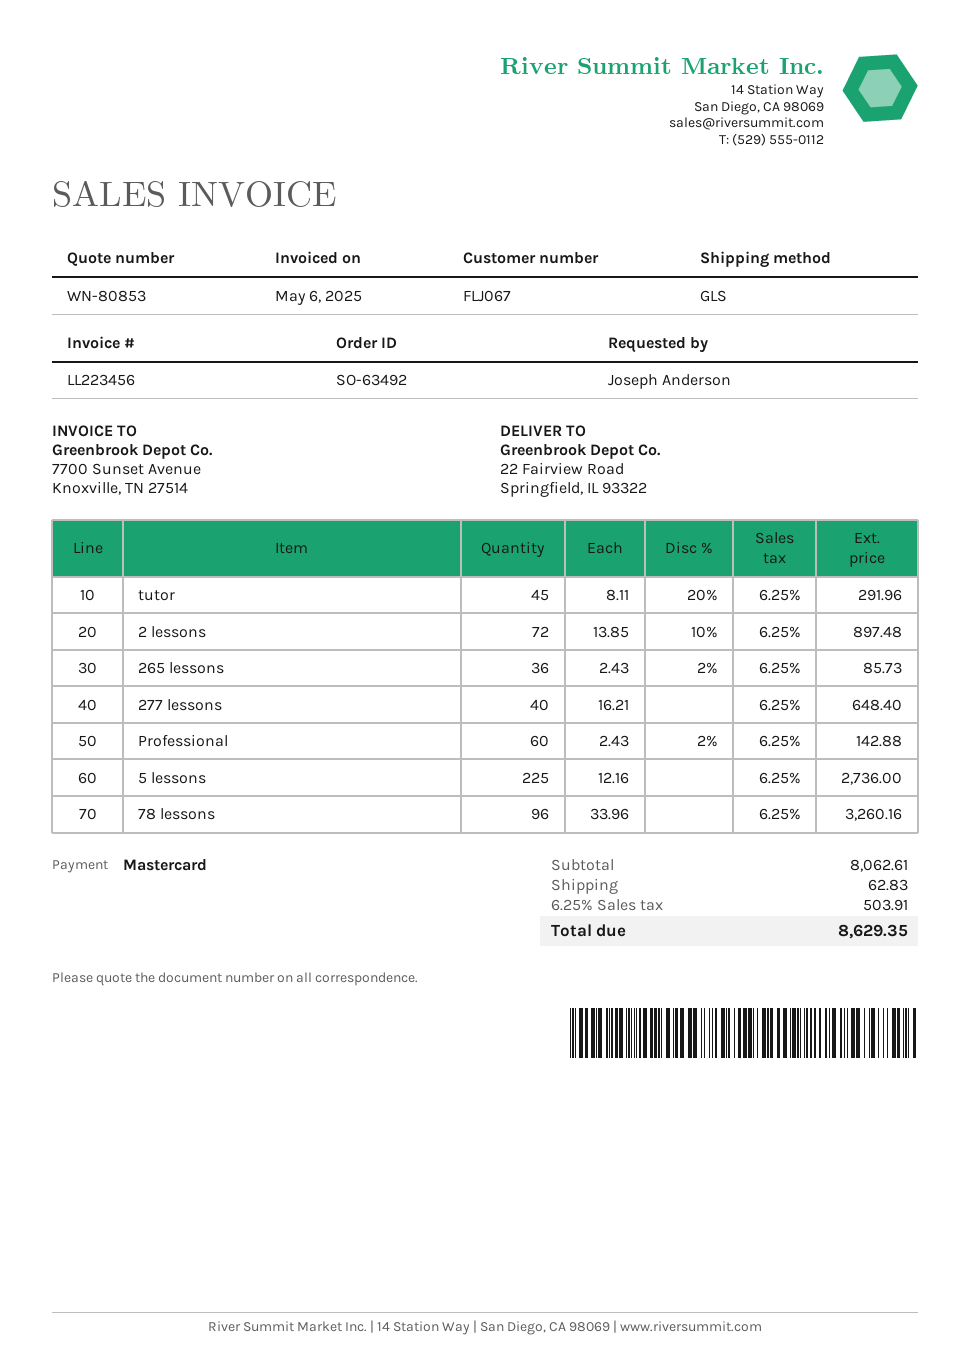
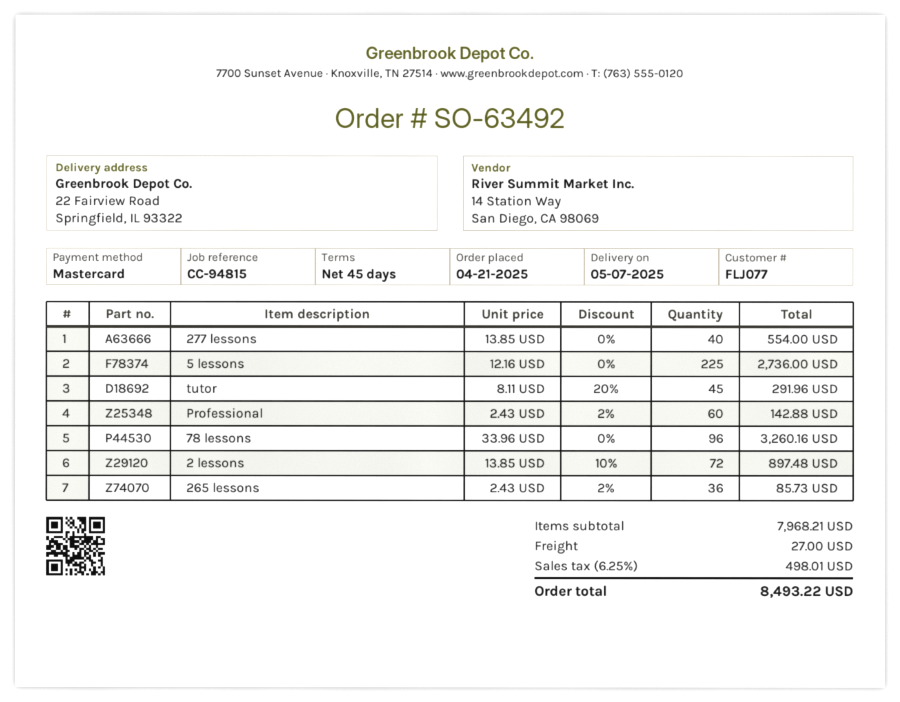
customer number: FLJ067 -> FLJ077
277 lessons: 40 x 16.21 = 648.40 -> 40 x 13.85 = 554.00
subtotal: 8062.61 -> 7968.21
shipping: 62.83 -> 27.00
tax: 6.25% = 503.91 -> 6.25% = 498.01
total: 8629.35 -> 8493.22

